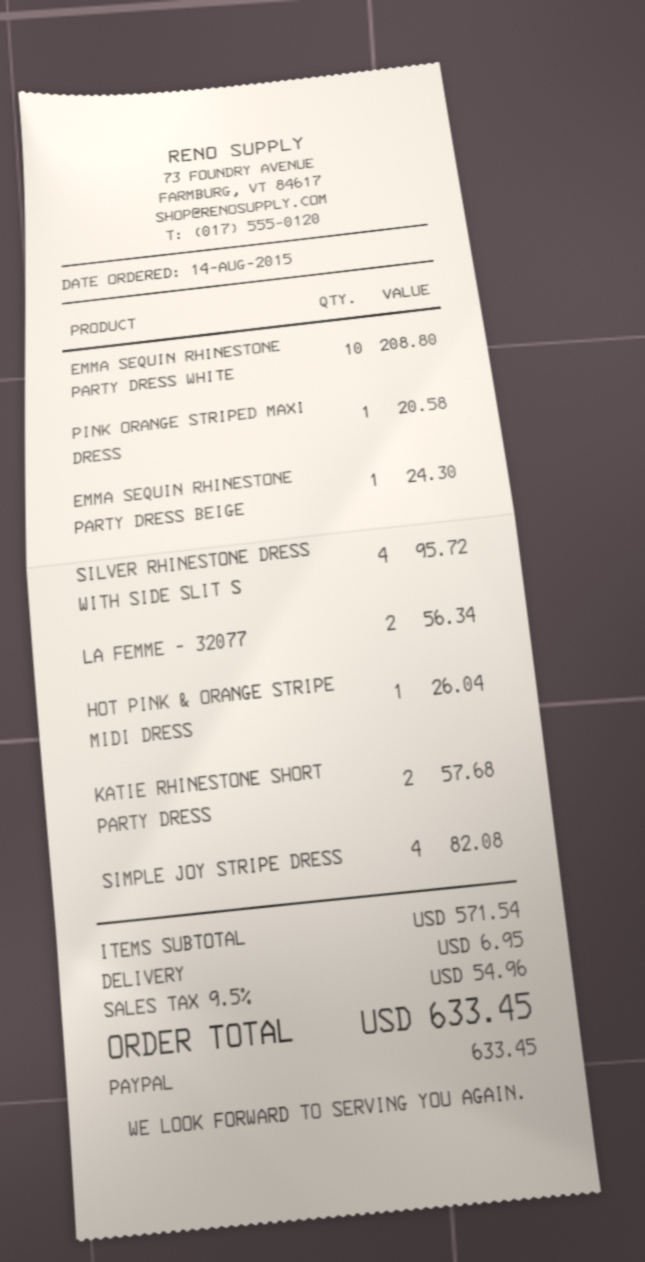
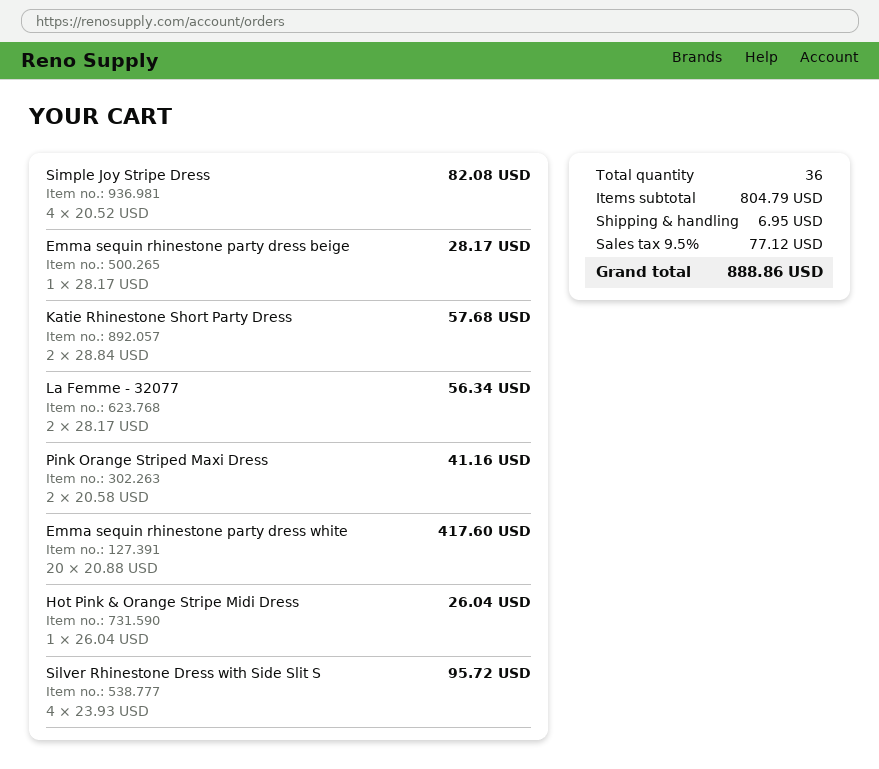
EMMA SEQUIN RHINESTONE PARTY DRESS WHITE: 10 for 208.80 -> 20 for 417.60
PINK ORANGE STRIPED MAXI DRESS: 1 for 20.58 -> 2 for 41.16
EMMA SEQUIN RHINESTONE PARTY DRESS BEIGE: 1 for 24.30 -> 1 for 28.17
subtotal: 571.54 -> 804.79
tax: 9.5% = 54.96 -> 9.5% = 77.12
total: 633.45 -> 888.86

